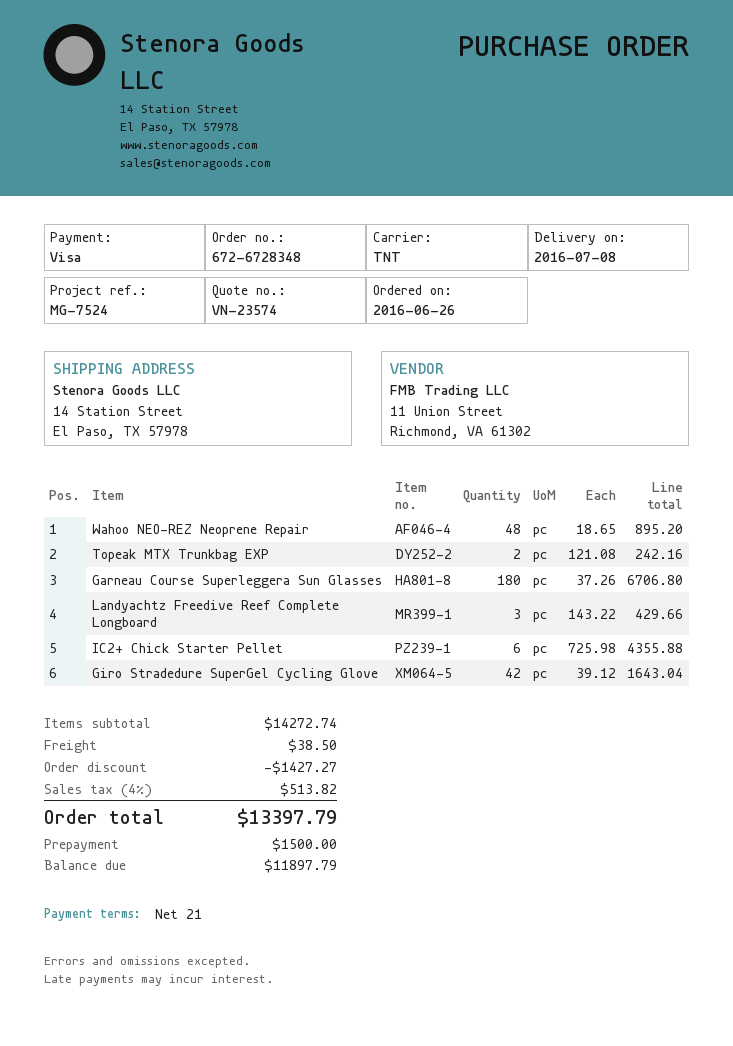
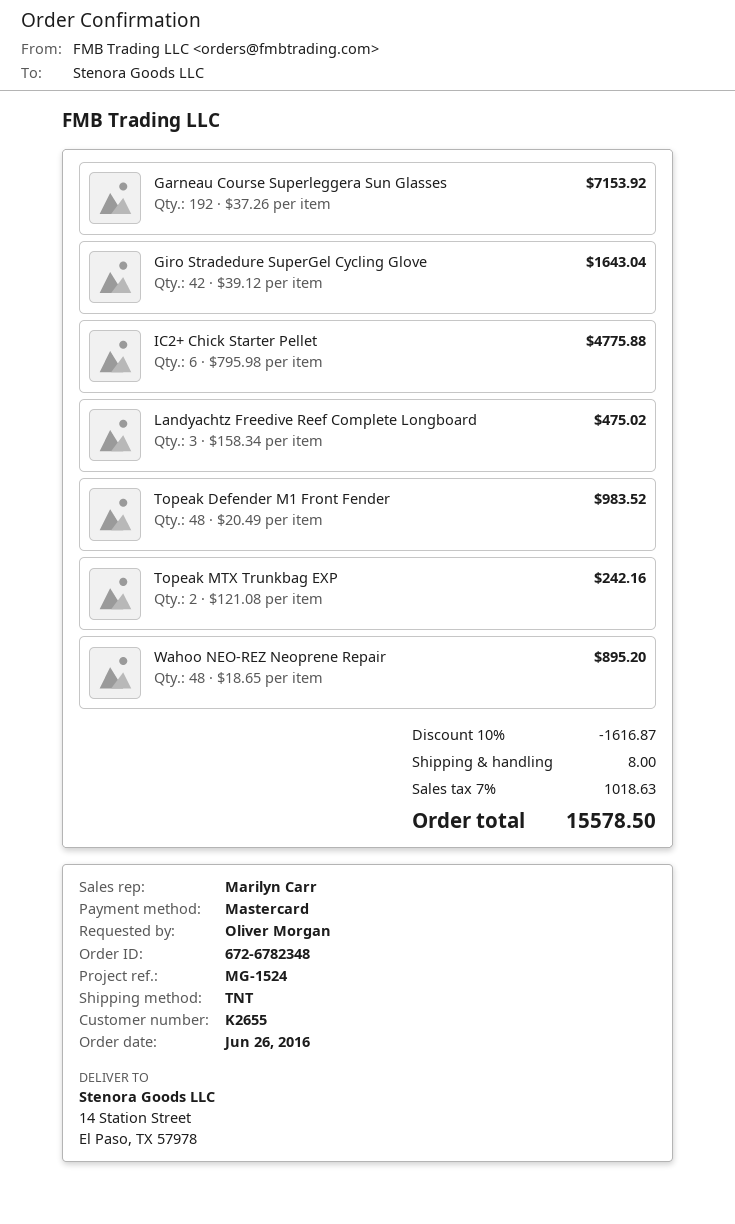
order number: 672-6728348 -> 672-6782348
reference: MG-7524 -> MG-1524
payment method: Visa -> Mastercard
Garneau Course Superleggera Sun Glasses: 180 x 37.26 = 6706.80 -> 192 x 37.26 = 7153.92
Landyachtz Freedive Reef Complete Longboard: 3 x 143.22 = 429.66 -> 3 x 158.34 = 475.02
IC2+ Chick Starter Pellet: 6 x 725.98 = 4355.88 -> 6 x 795.98 = 4775.88
Topeak Defender M1 Front Fender: none -> 48 x 20.49 = 983.52
discount: 1427.27 -> 1616.87
shipping: 38.50 -> 8.00
tax: 4% = 513.82 -> 7% = 1018.63
total: 13397.79 -> 15578.50

